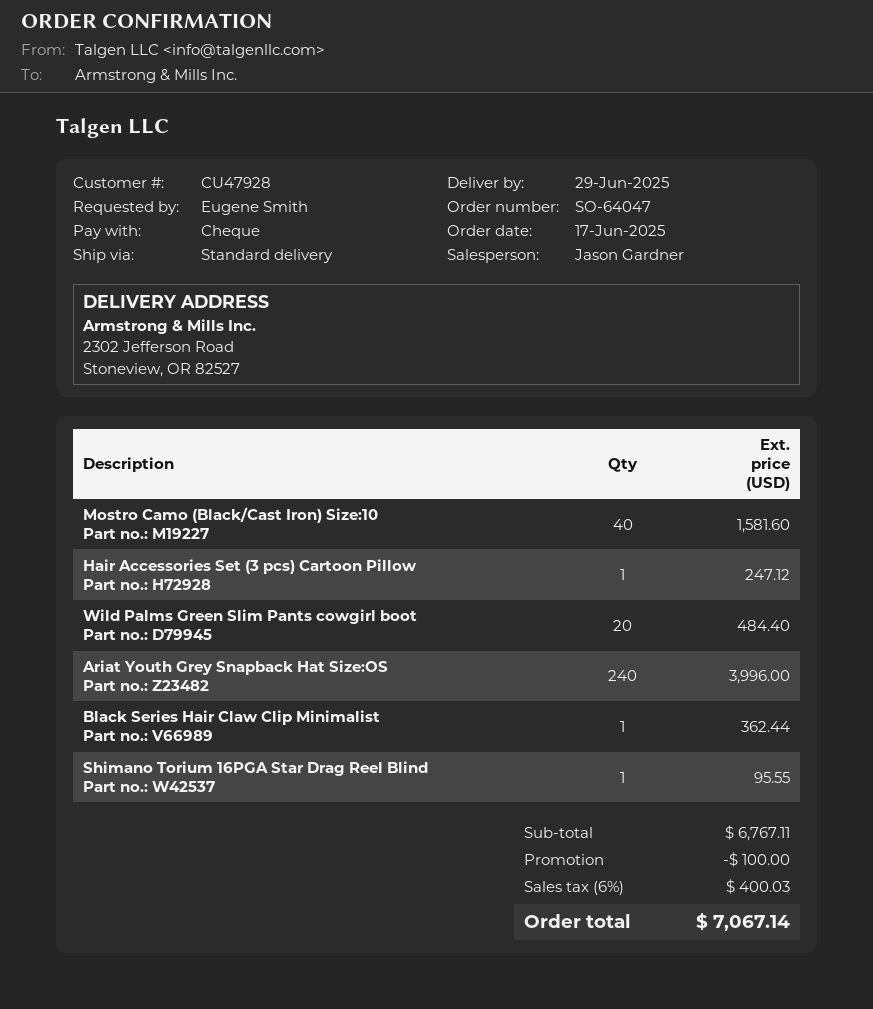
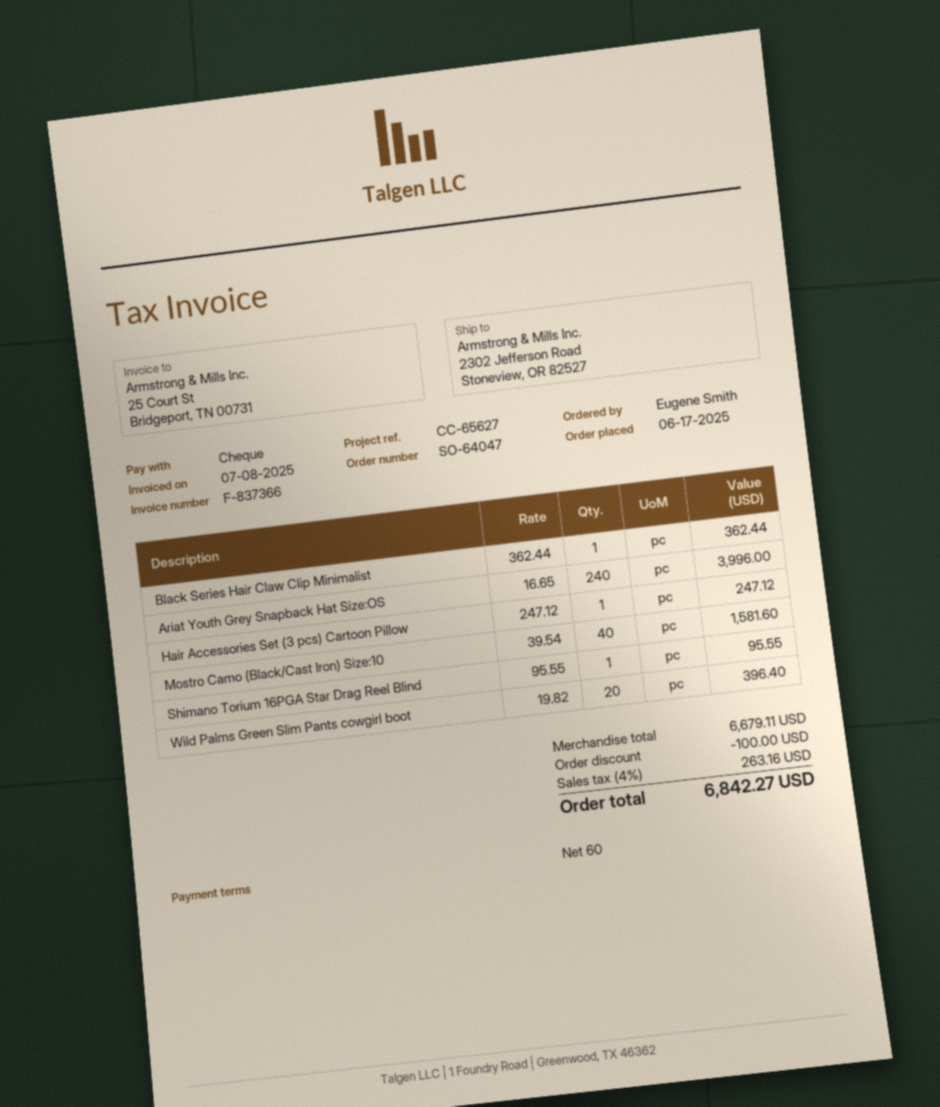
Wild Palms Green Slim Pants cowgirl boot: 20 for 484.40 -> 20 for 396.40
subtotal: 6767.11 -> 6679.11
tax: 6% = 400.03 -> 4% = 263.16
total: 7067.14 -> 6842.27

